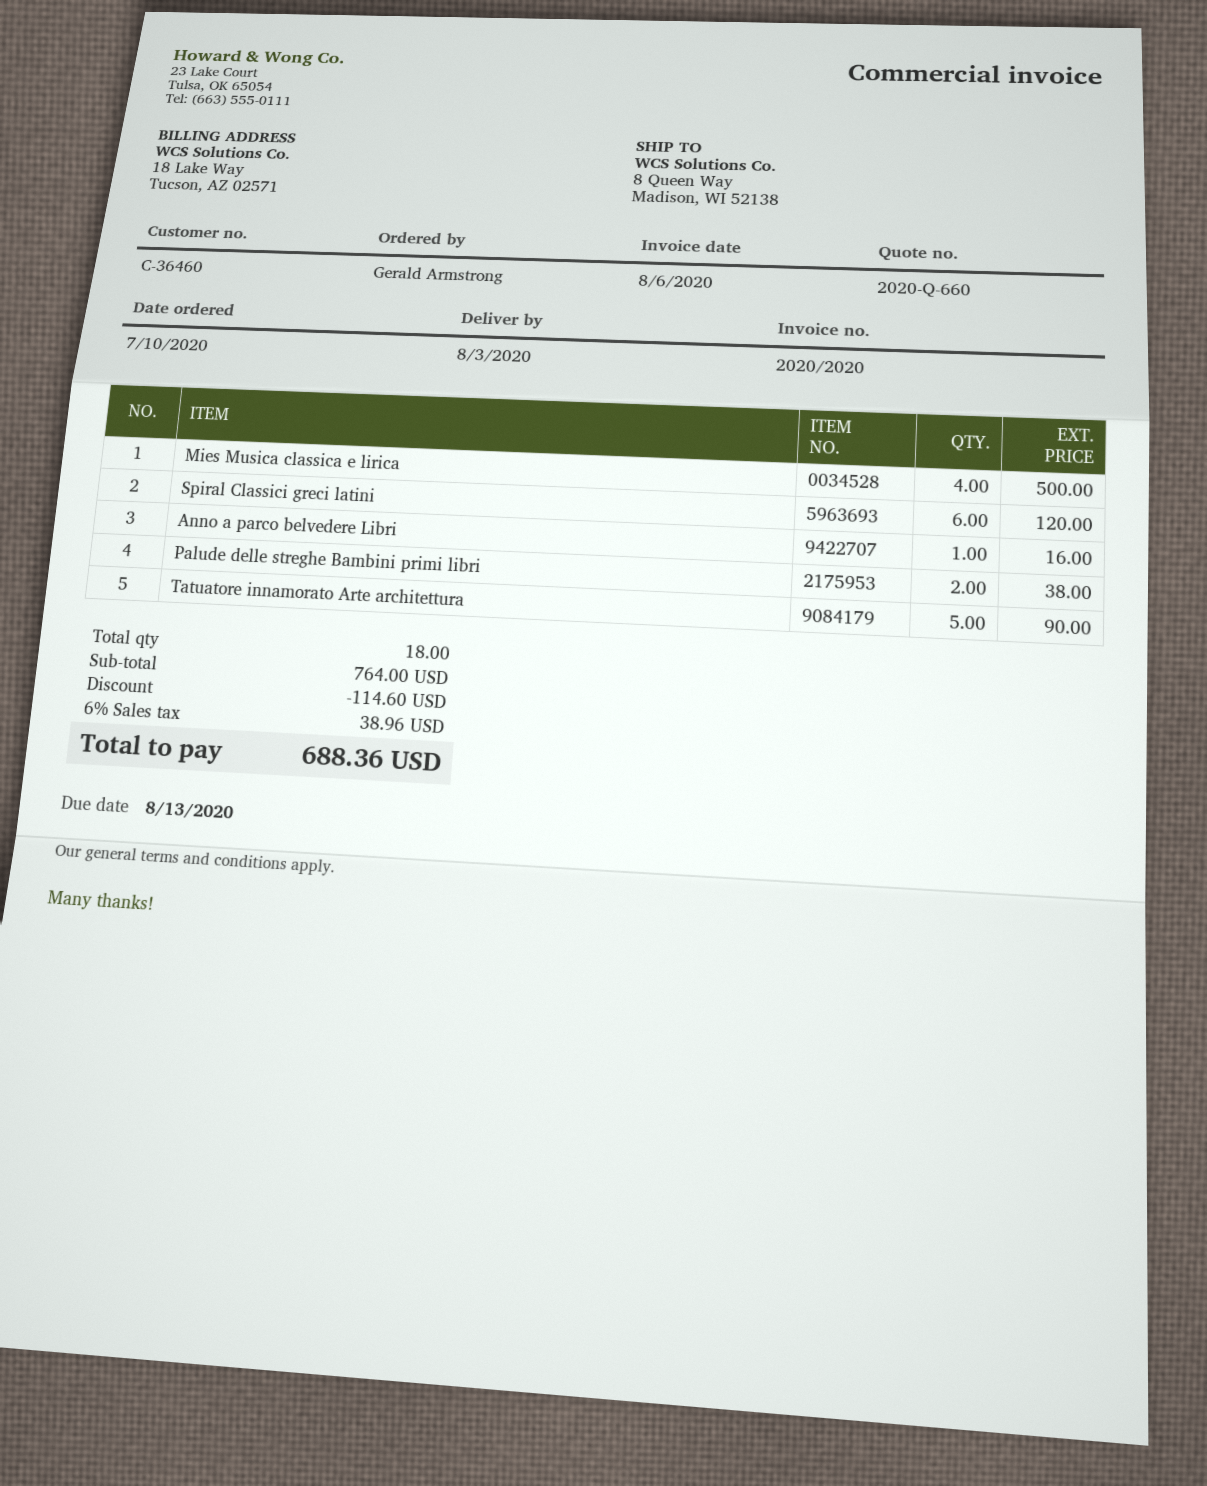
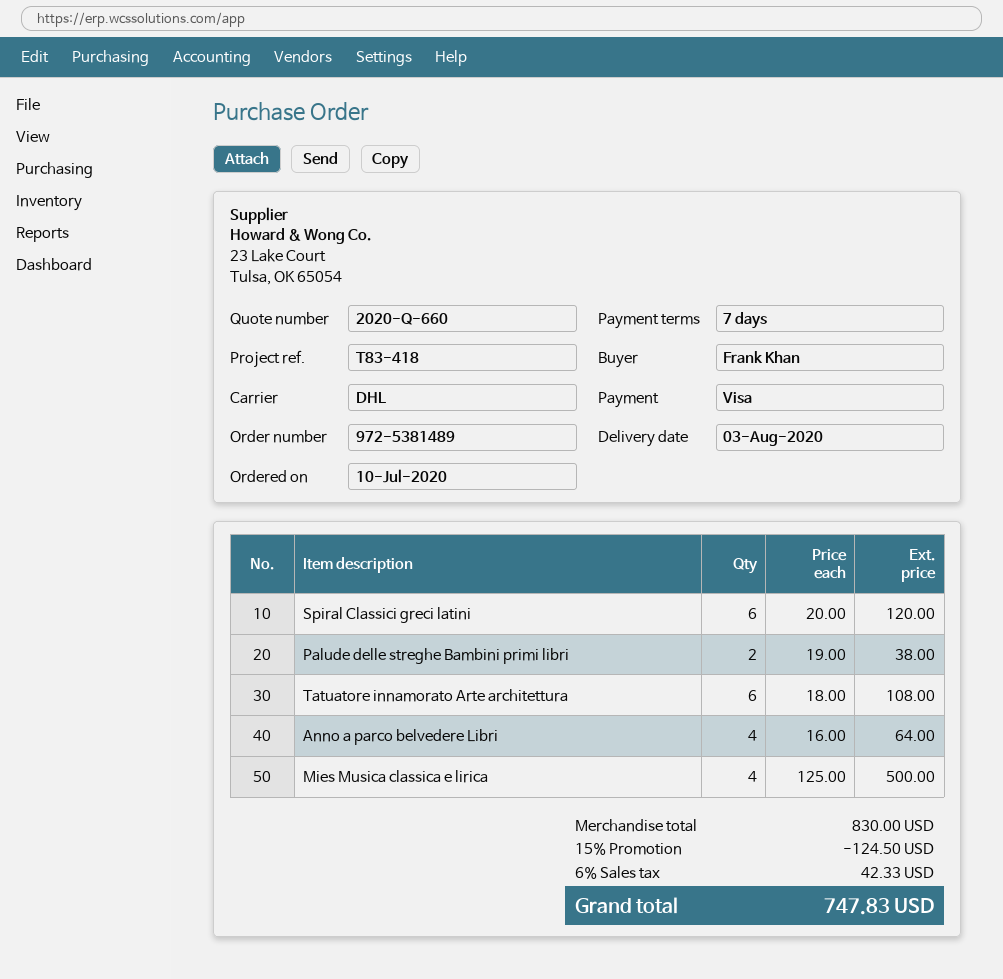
ordered by: Gerald Armstrong -> Frank Khan
Anno a parco belvedere Libri: 1 for 16.00 -> 4 for 64.00
Tatuatore innamorato Arte architettura: 5 for 90.00 -> 6 for 108.00
subtotal: 764.00 -> 830.00
discount: 114.60 -> 124.50
tax: 6% = 38.96 -> 6% = 42.33
total: 688.36 -> 747.83

